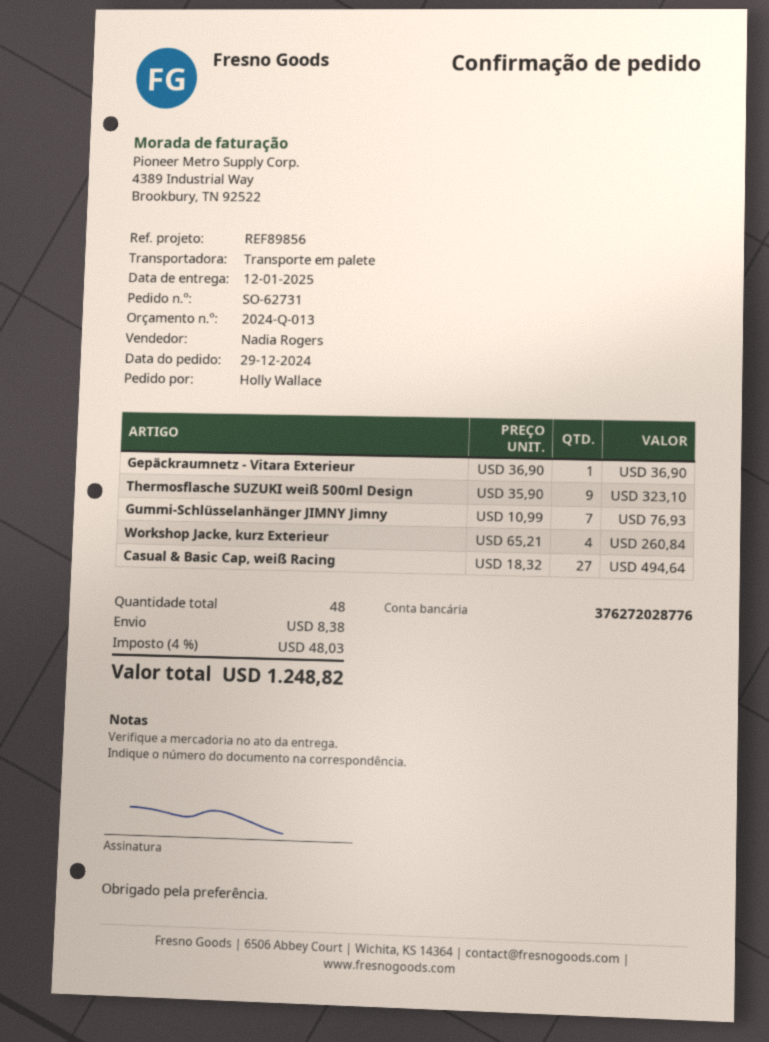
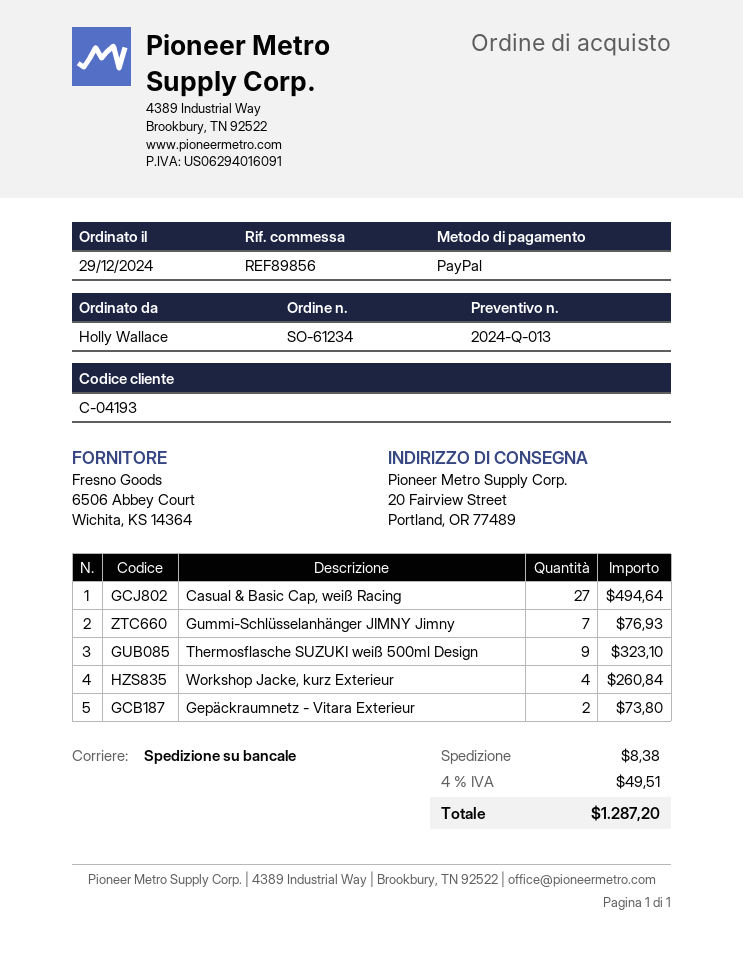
order number: SO-62731 -> SO-61234
Gepäckraumnetz - Vitara Exterieur: 1 for 36.90 -> 2 for 73.80
tax: 4% = 48.03 -> 4% = 49.51
total: 1248.82 -> 1287.20

